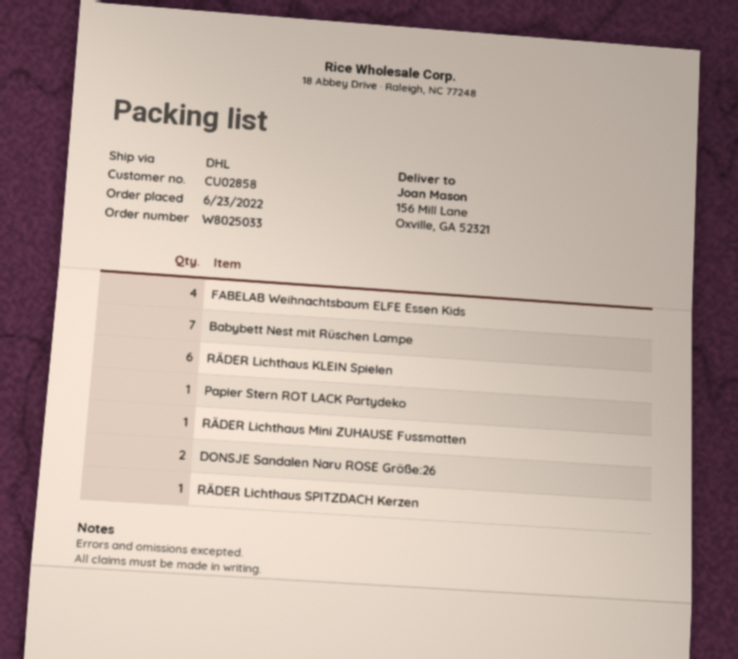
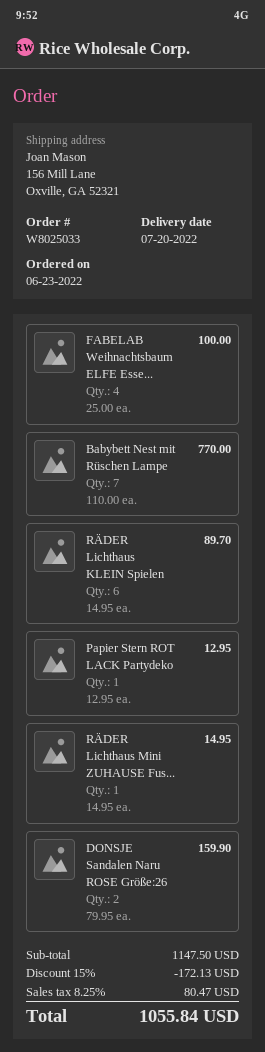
RÄDER Lichthaus SPITZDACH Kerzen: 1 -> none

